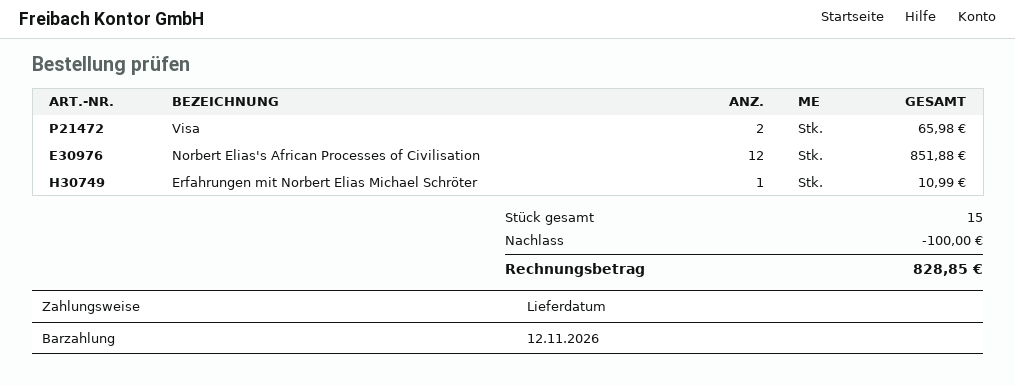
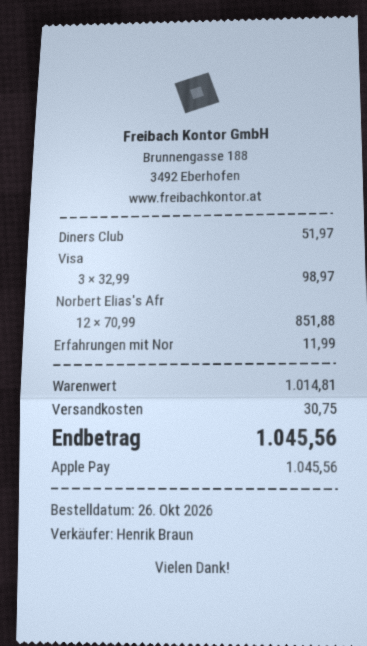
payment method: cash -> Apple Pay
Visa: 2 for 65.98 -> 3 for 98.97
Erfahrungen mit Norbert Elias Michael Schröter: 1 for 10.99 -> 1 for 11.99
Diners Club: none -> 1 for 51.97
discount: 100.00 -> none
shipping: none -> 30.75
total: 828.85 -> 1045.56

